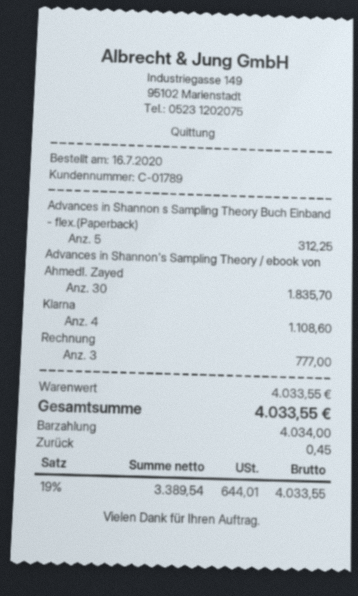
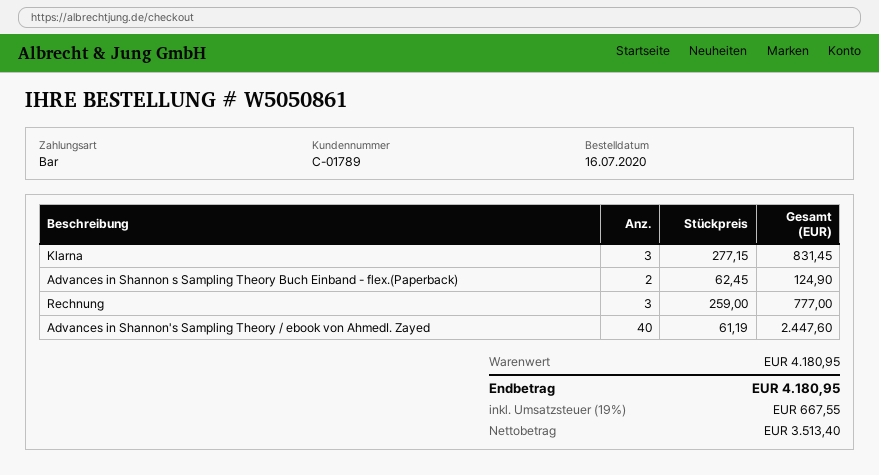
Advances in Shannon s Sampling Theory Buch Einband - flex.(Paperback): 5 for 312.25 -> 2 for 124.90
Advances in Shannon's Sampling Theory / ebook von AhmedI. Zayed: 30 for 1835.70 -> 40 for 2447.60
Klarna: 4 for 1108.60 -> 3 for 831.45
subtotal: 4033.55 -> 4180.95
net: 3389.54 -> 3513.40
tax: 19% = 644.01 -> 19% = 667.55
total: 4033.55 -> 4180.95

